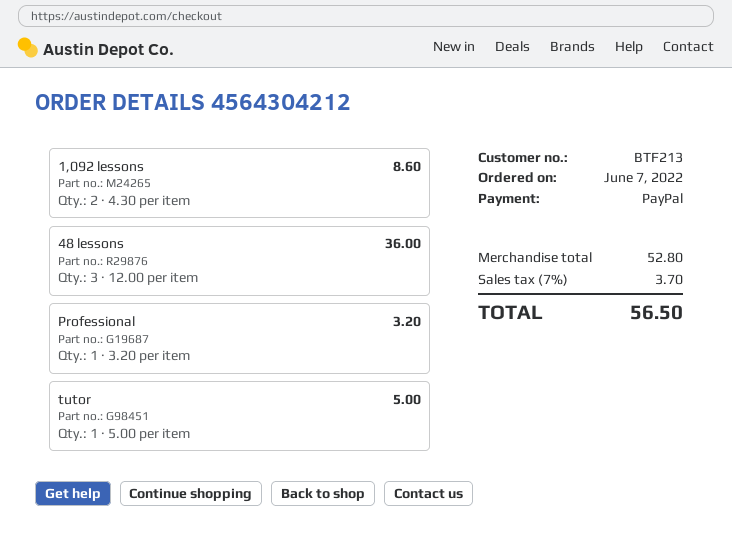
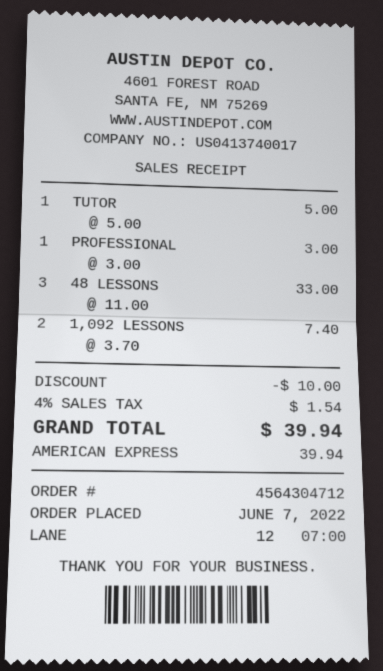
order number: 4564304212 -> 4564304712
payment method: PayPal -> American Express
1,092 lessons: 2 x 4.30 = 8.60 -> 2 x 3.70 = 7.40
48 lessons: 3 x 12.00 = 36.00 -> 3 x 11.00 = 33.00
Professional: 1 x 3.20 = 3.20 -> 1 x 3.00 = 3.00
discount: none -> 10.00
tax: 7% = 3.70 -> 4% = 1.54
total: 56.50 -> 39.94

